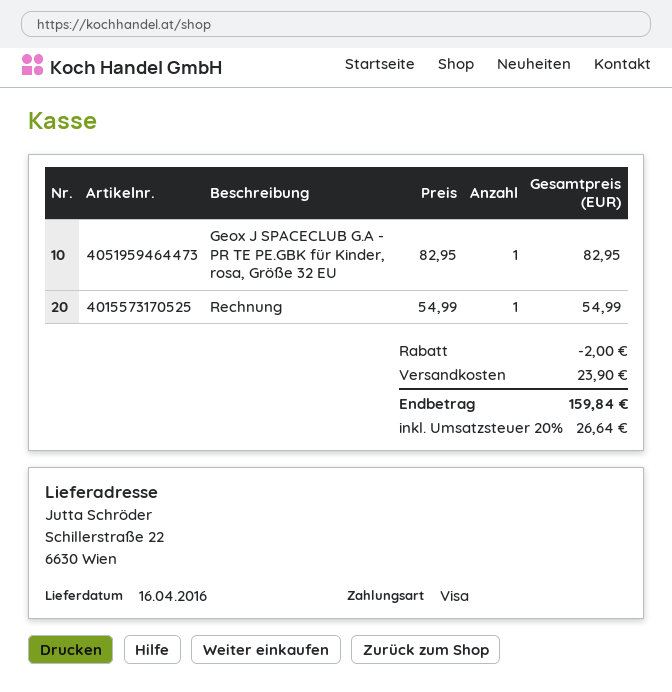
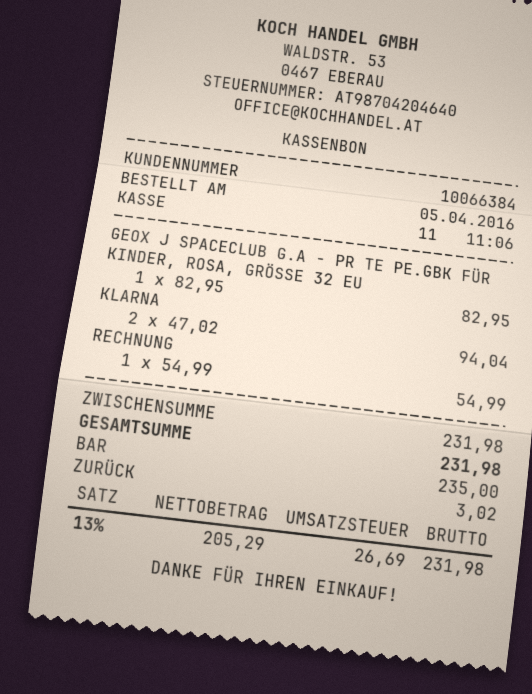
payment method: Visa -> cash
KLARNA: none -> 2 x 47.02 = 94.04
discount: 2.00 -> none
shipping: 23.90 -> none
tax: 20% = 26.64 -> 13% = 26.69
total: 159.84 -> 231.98

